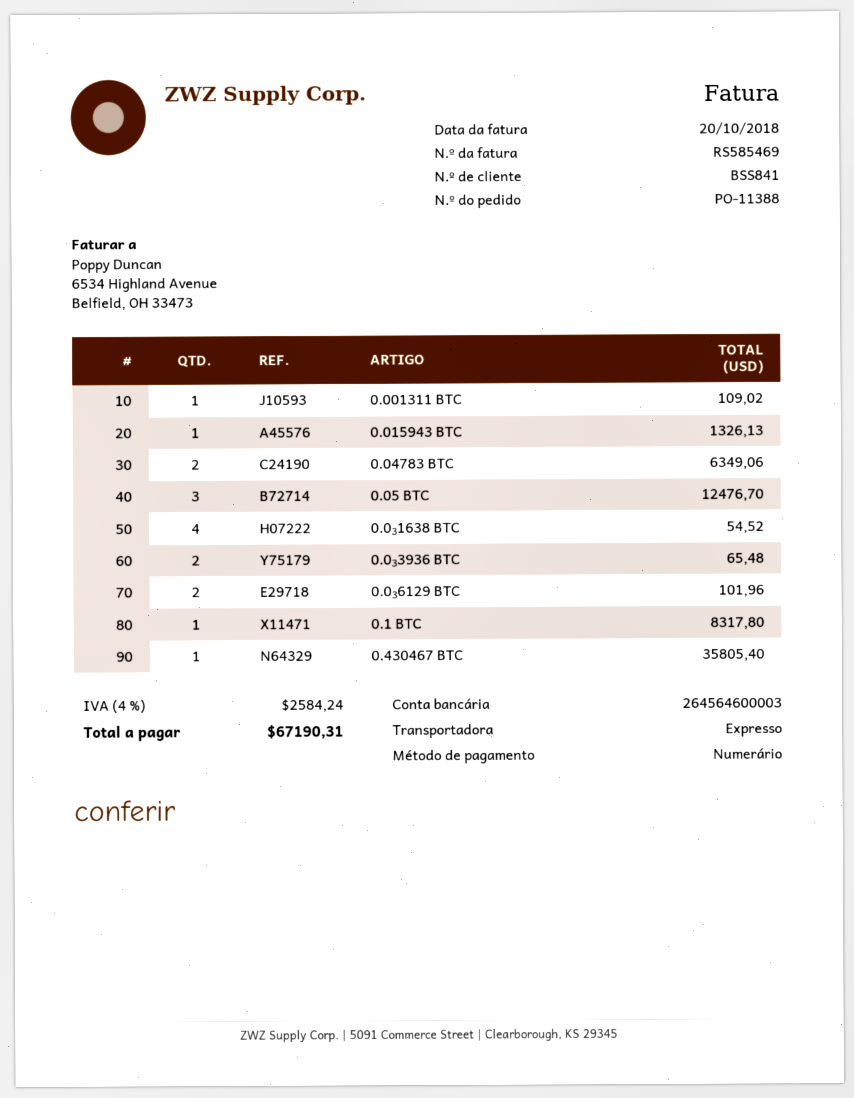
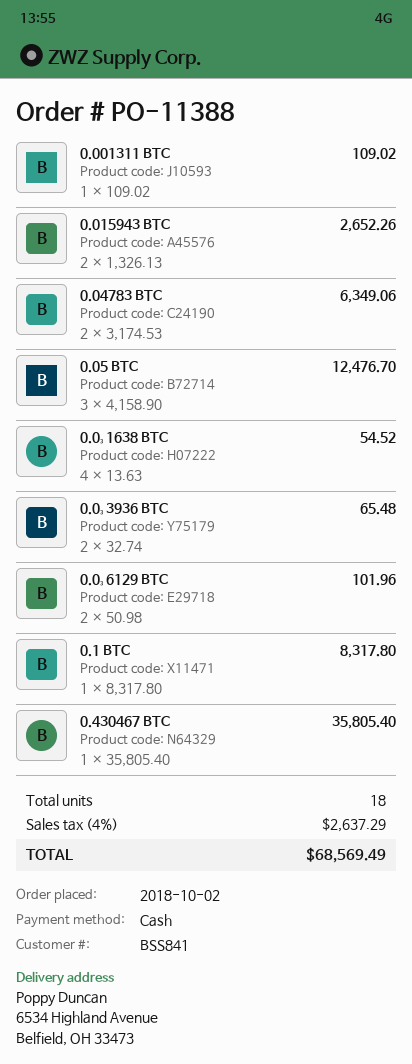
0.015943 BTC: 1 for 1326.13 -> 2 for 2652.26
tax: 4% = 2584.24 -> 4% = 2637.29
total: 67190.31 -> 68569.49

